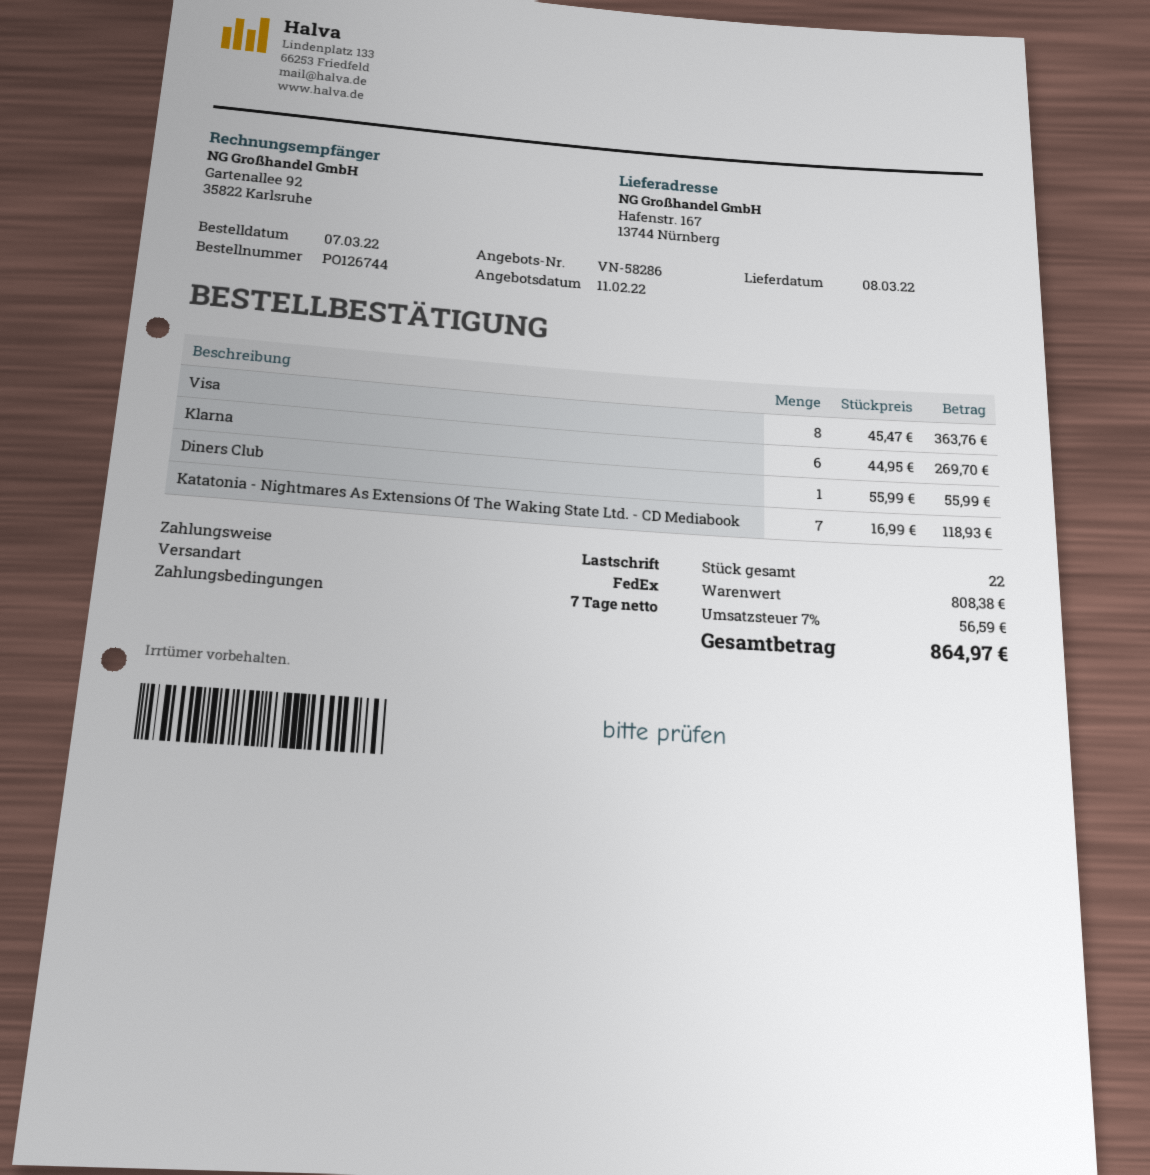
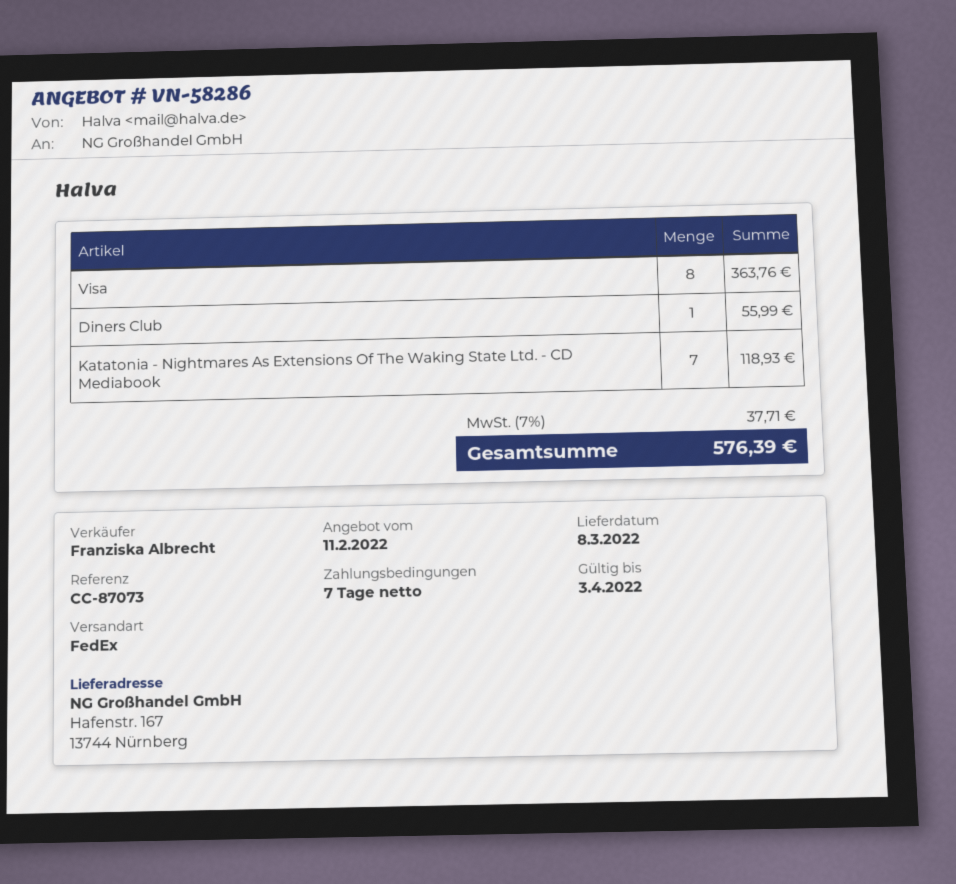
Klarna: 6 for 269.70 -> none
tax: 7% = 56.59 -> 7% = 37.71
total: 864.97 -> 576.39

